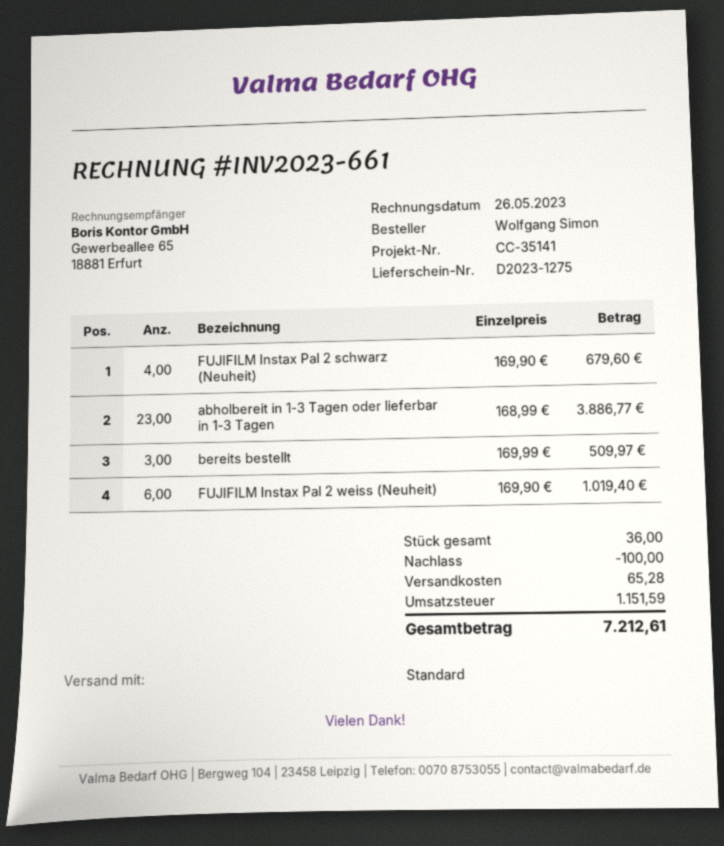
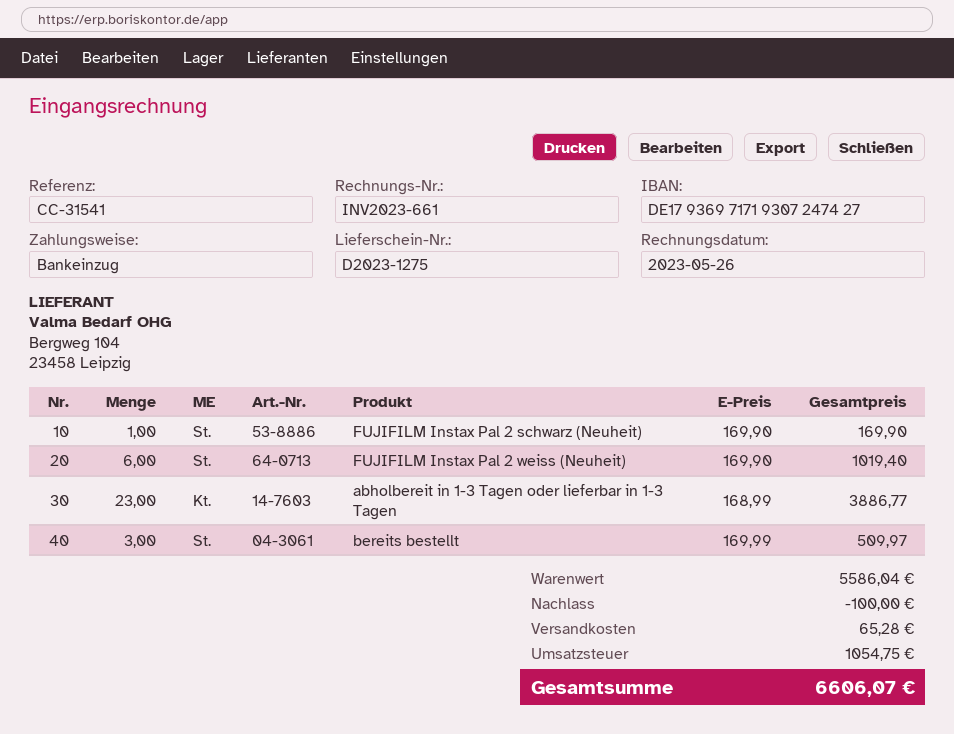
reference: CC-35141 -> CC-31541
FUJIFILM Instax Pal 2 schwarz (Neuheit): 4 x 169.90 = 679.60 -> 1 x 169.90 = 169.90
tax: 1151.59 -> 1054.75
total: 7212.61 -> 6606.07

